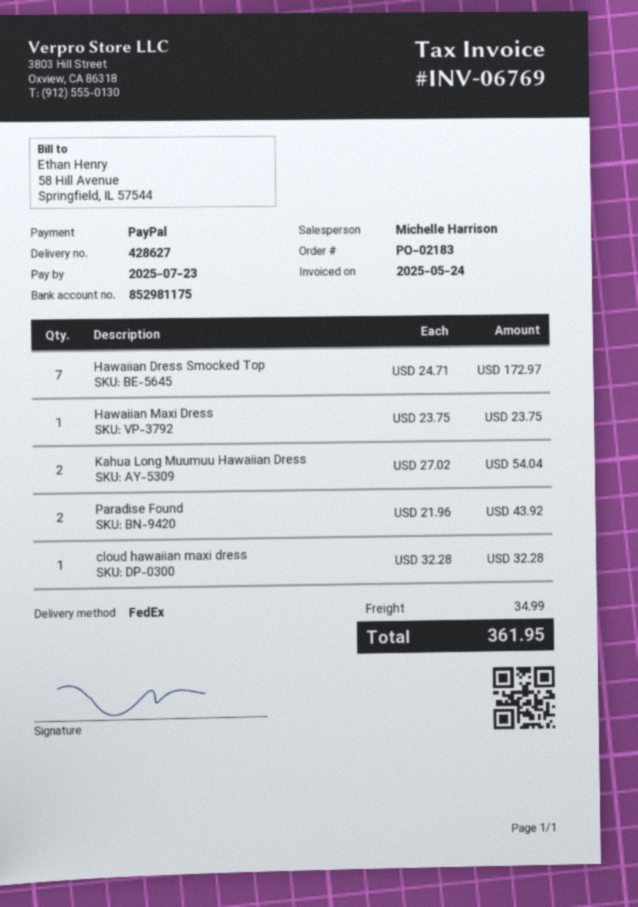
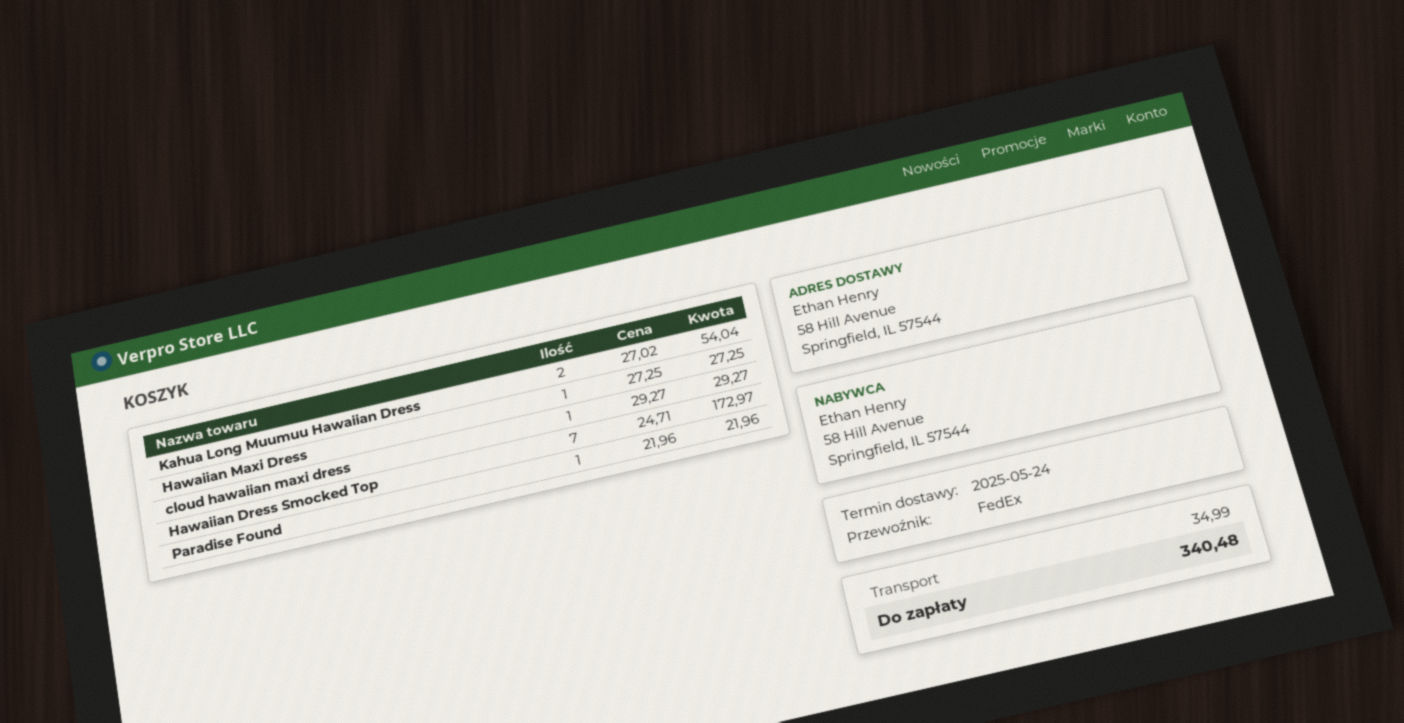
Hawaiian Maxi Dress: 1 x 23.75 = 23.75 -> 1 x 27.25 = 27.25
Paradise Found: 2 x 21.96 = 43.92 -> 1 x 21.96 = 21.96
cloud hawaiian maxi dress: 1 x 32.28 = 32.28 -> 1 x 29.27 = 29.27
total: 361.95 -> 340.48

